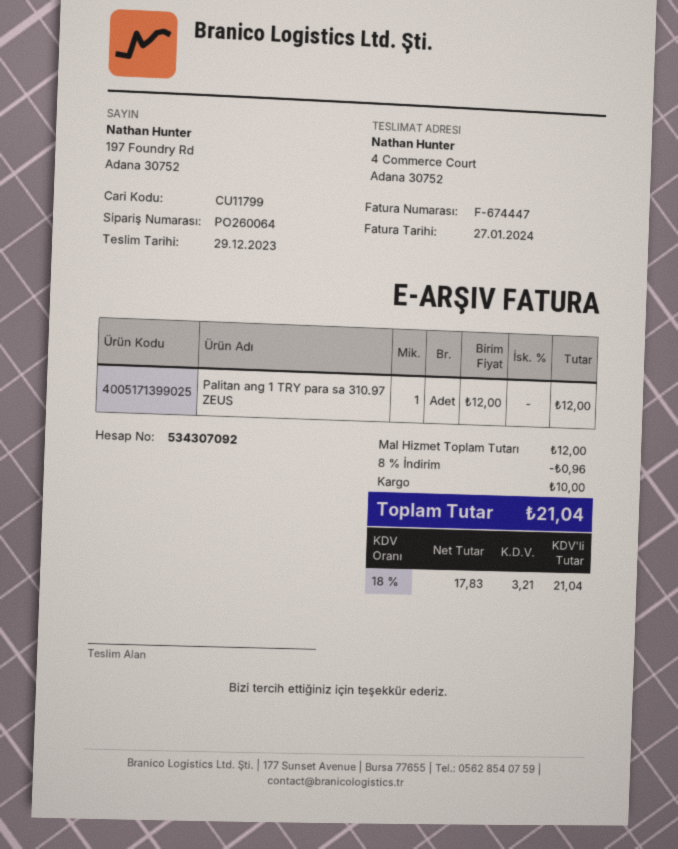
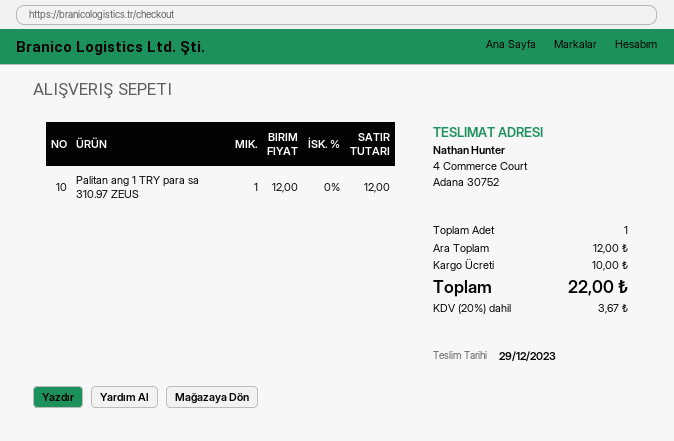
discount: 8% = 0.96 -> none
tax: 18% = 3.21 -> 20% = 3.67
total: 21.04 -> 22.00

